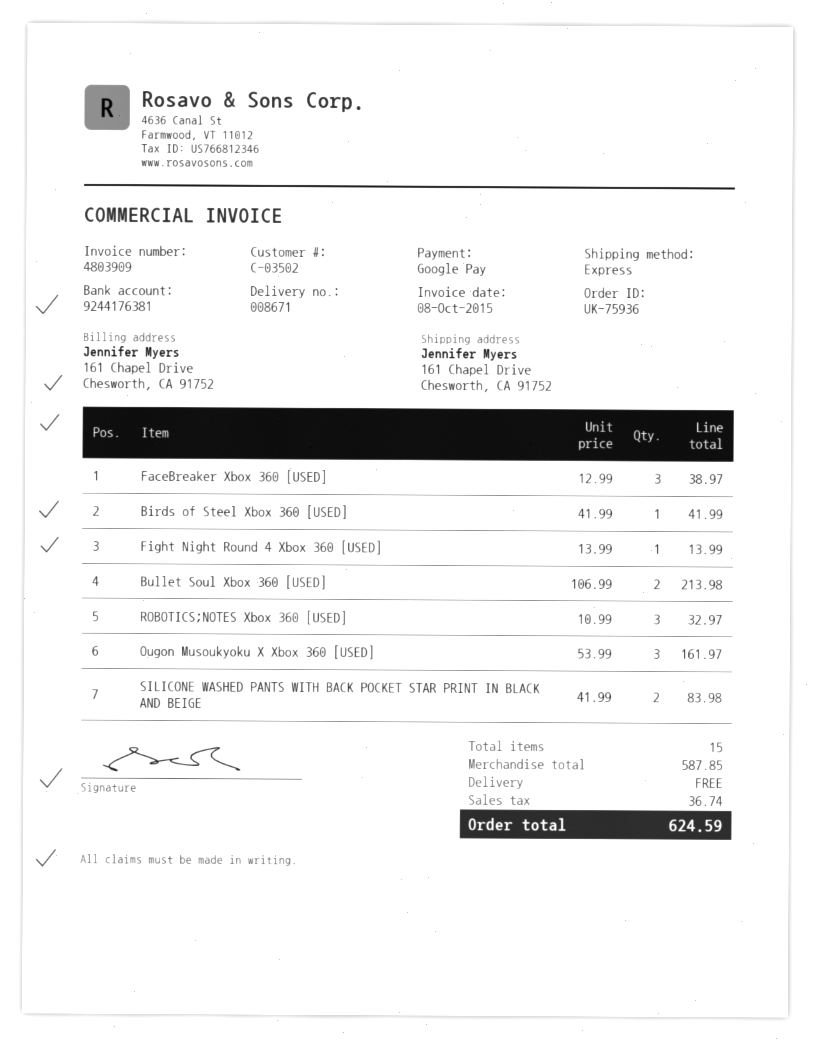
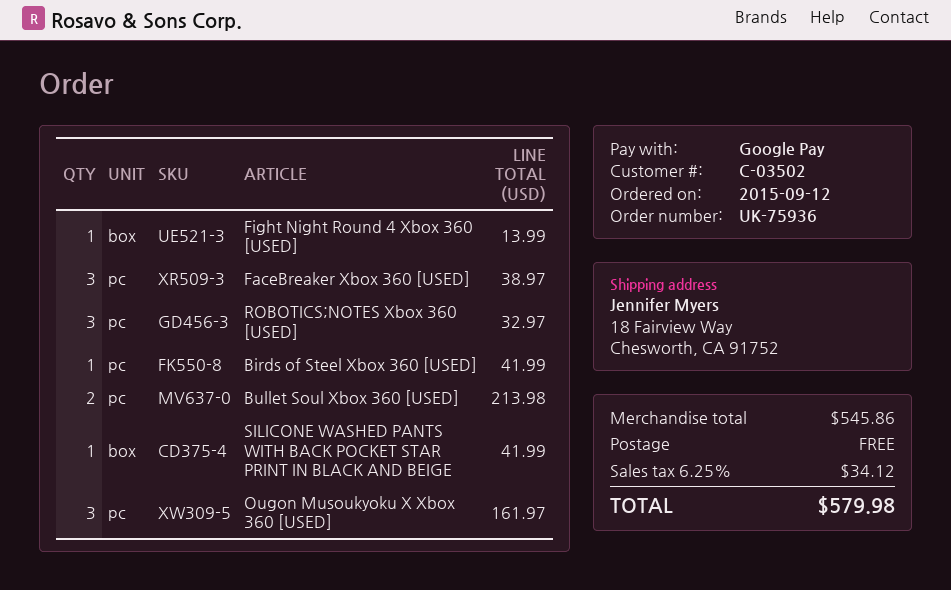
ship to: 161 Chapel Drive, Chesworth, CA 91752 -> 18 Fairview Way, Chesworth, CA 91752
SILICONE WASHED PANTS WITH BACK POCKET STAR PRINT IN BLACK AND BEIGE: 2 for 83.98 -> 1 for 41.99
subtotal: 587.85 -> 545.86
tax: 36.74 -> 34.12
total: 624.59 -> 579.98

